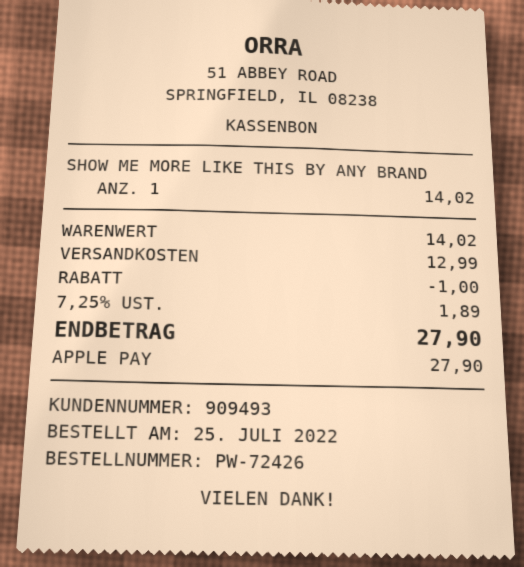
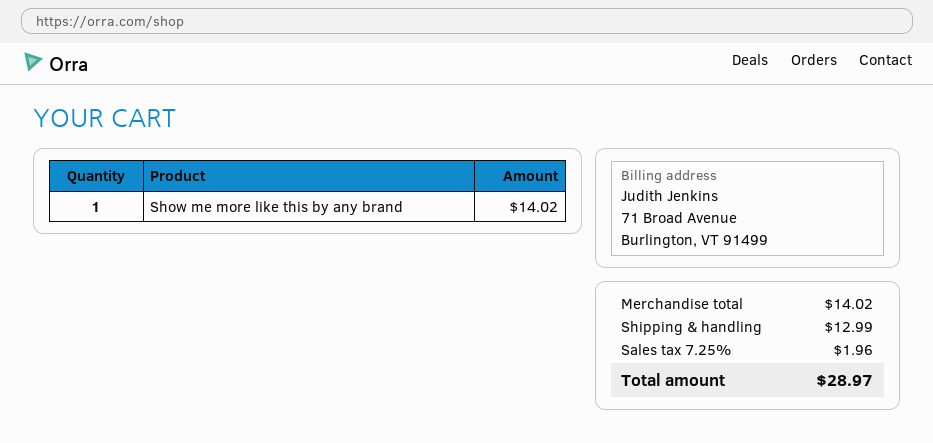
discount: 1.00 -> none
tax: 7.25% = 1.89 -> 7.25% = 1.96
total: 27.90 -> 28.97

